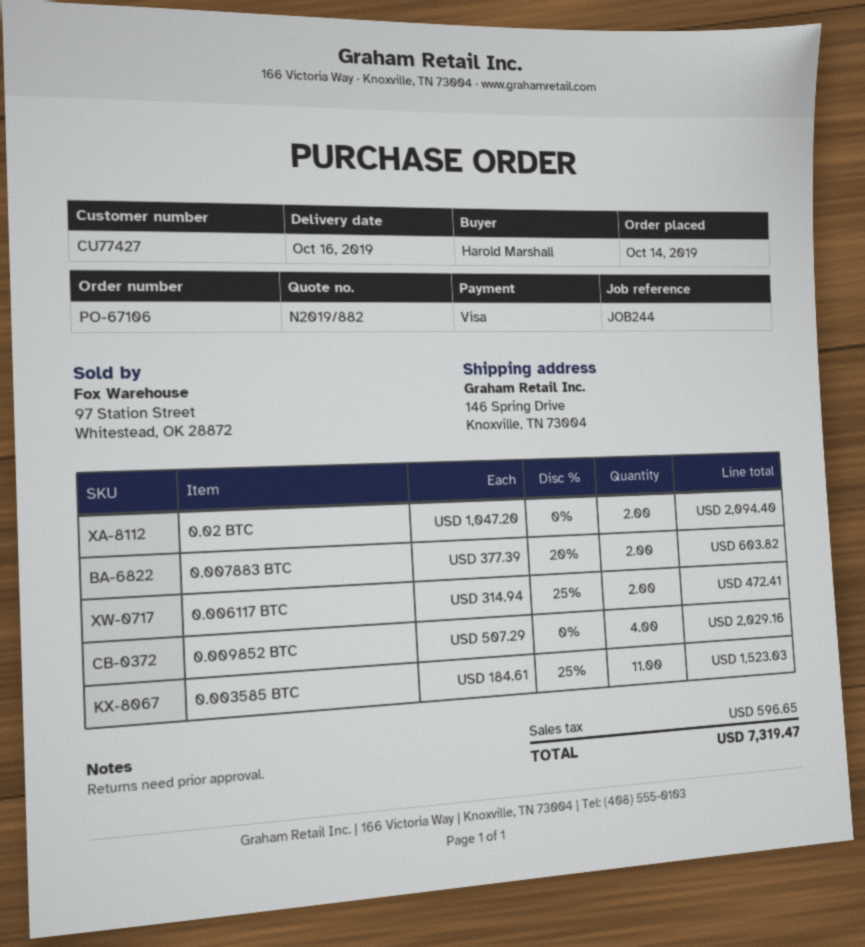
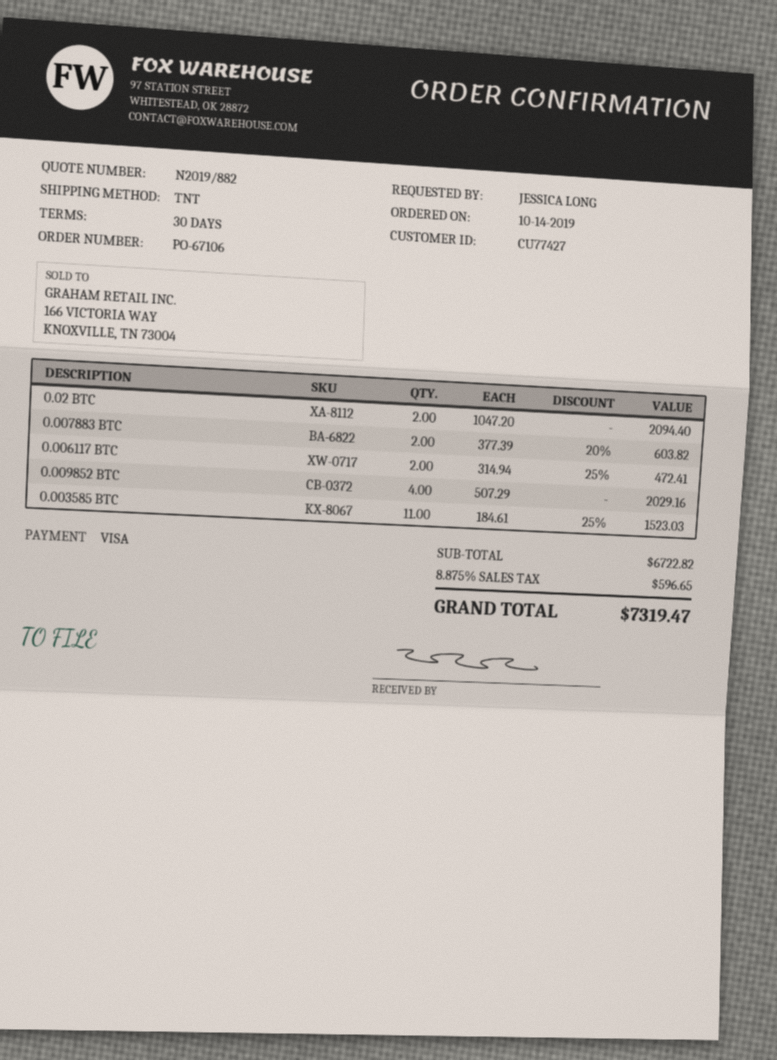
ordered by: Harold Marshall -> JESSICA LONG

